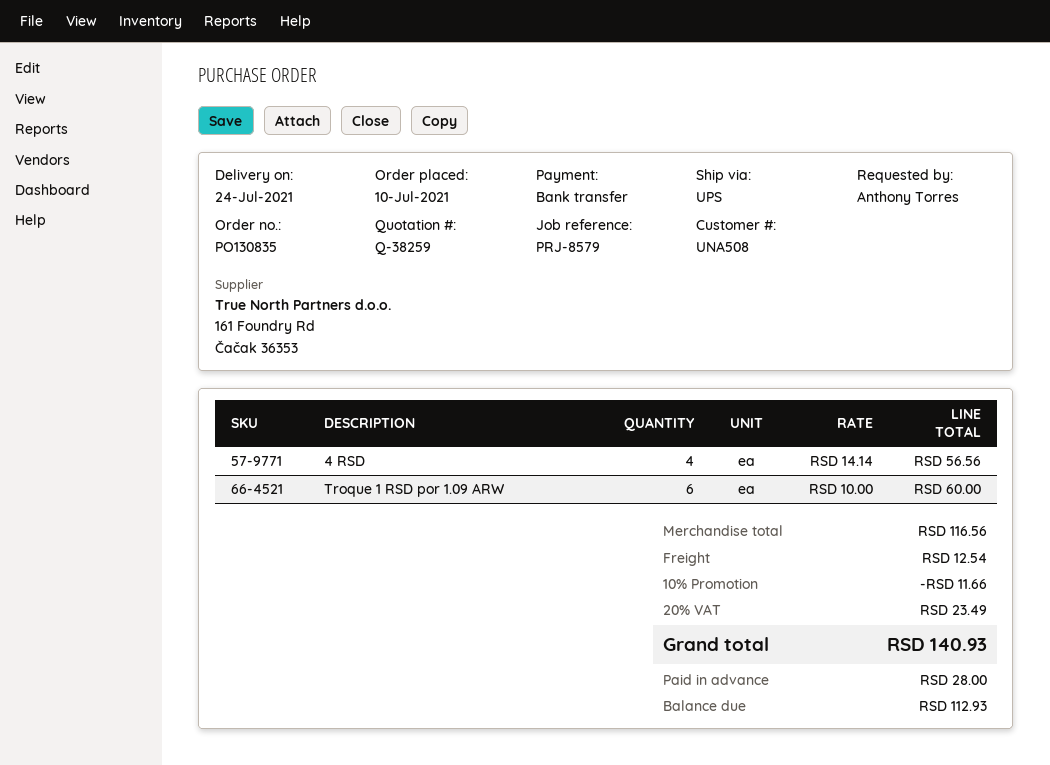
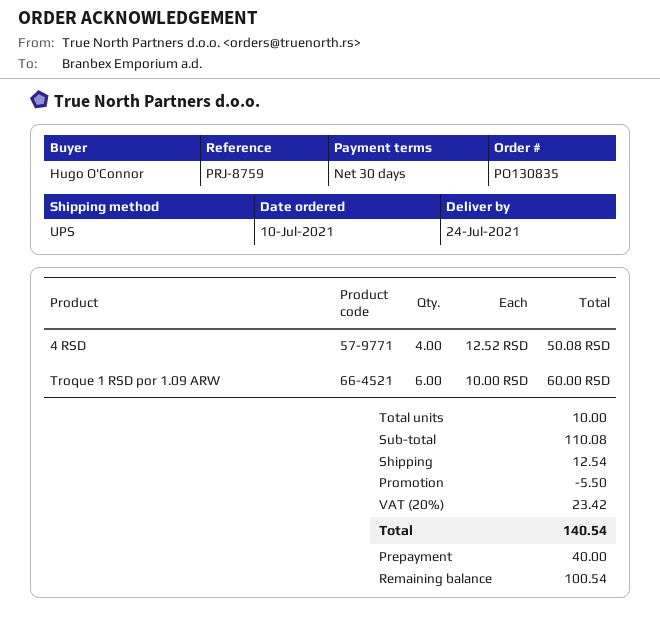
reference: PRJ-8579 -> PRJ-8759
ordered by: Anthony Torres -> Hugo O'Connor
4 RSD: 4 x 14.14 = 56.56 -> 4 x 12.52 = 50.08
subtotal: 116.56 -> 110.08
discount: 11.66 -> 5.50
tax: 20% = 23.49 -> 20% = 23.42
total: 140.93 -> 140.54
deposit: 28.00 -> 40.00
balance: 112.93 -> 100.54

